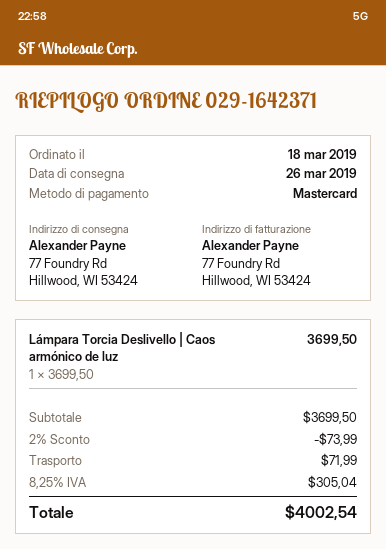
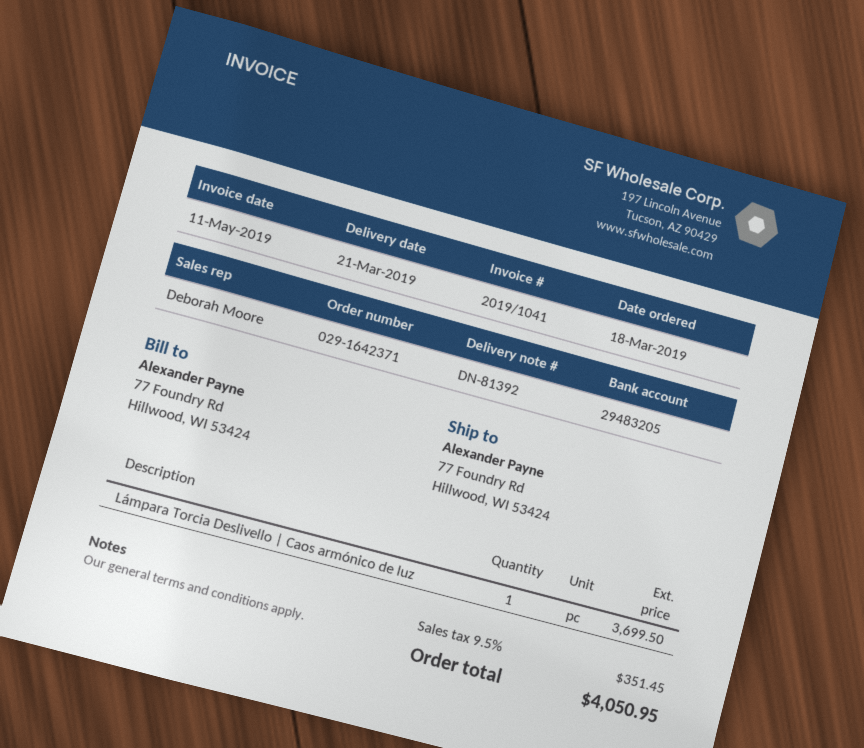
delivery date: 2019-03-26 -> 2019-03-21
discount: 2% = 73.99 -> none
shipping: 71.99 -> none
tax: 8.25% = 305.04 -> 9.5% = 351.45
total: 4002.54 -> 4050.95

